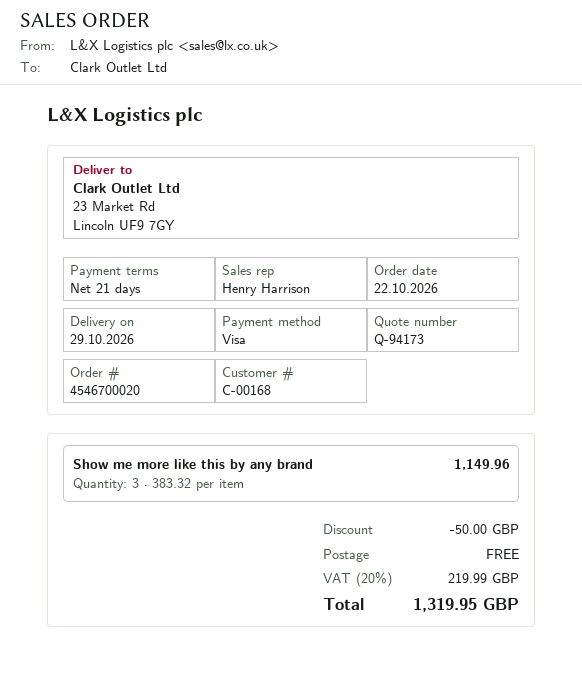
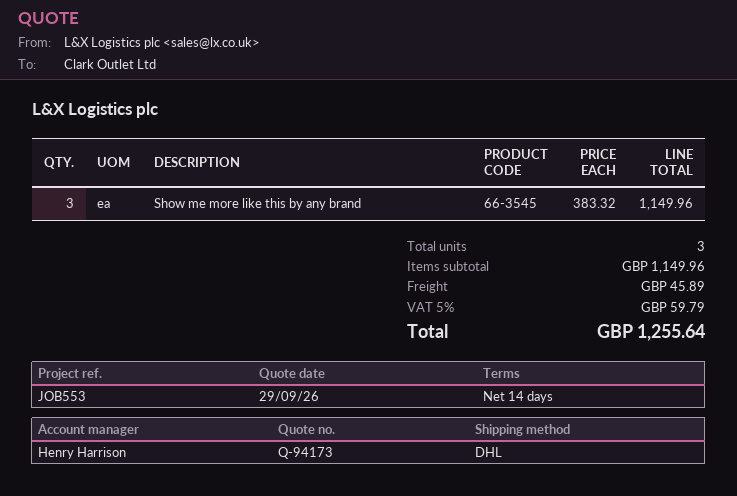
payment terms: 21 days -> 14 days
discount: 50.00 -> none
shipping: 0.00 -> 45.89
tax: 20% = 219.99 -> 5% = 59.79
total: 1319.95 -> 1255.64

